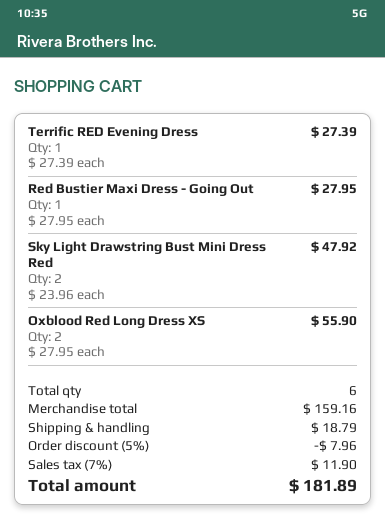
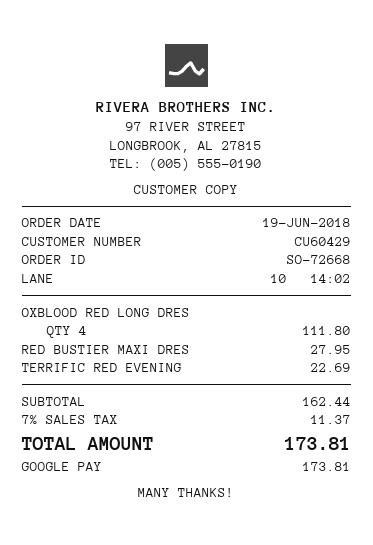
Terrific RED Evening Dress: 1 for 27.39 -> 1 for 22.69
Sky Light Drawstring Bust Mini Dress Red: 2 for 47.92 -> none
Oxblood Red Long Dress XS: 2 for 55.90 -> 4 for 111.80
subtotal: 159.16 -> 162.44
discount: 5% = 7.96 -> none
shipping: 18.79 -> none
tax: 7% = 11.90 -> 7% = 11.37
total: 181.89 -> 173.81

